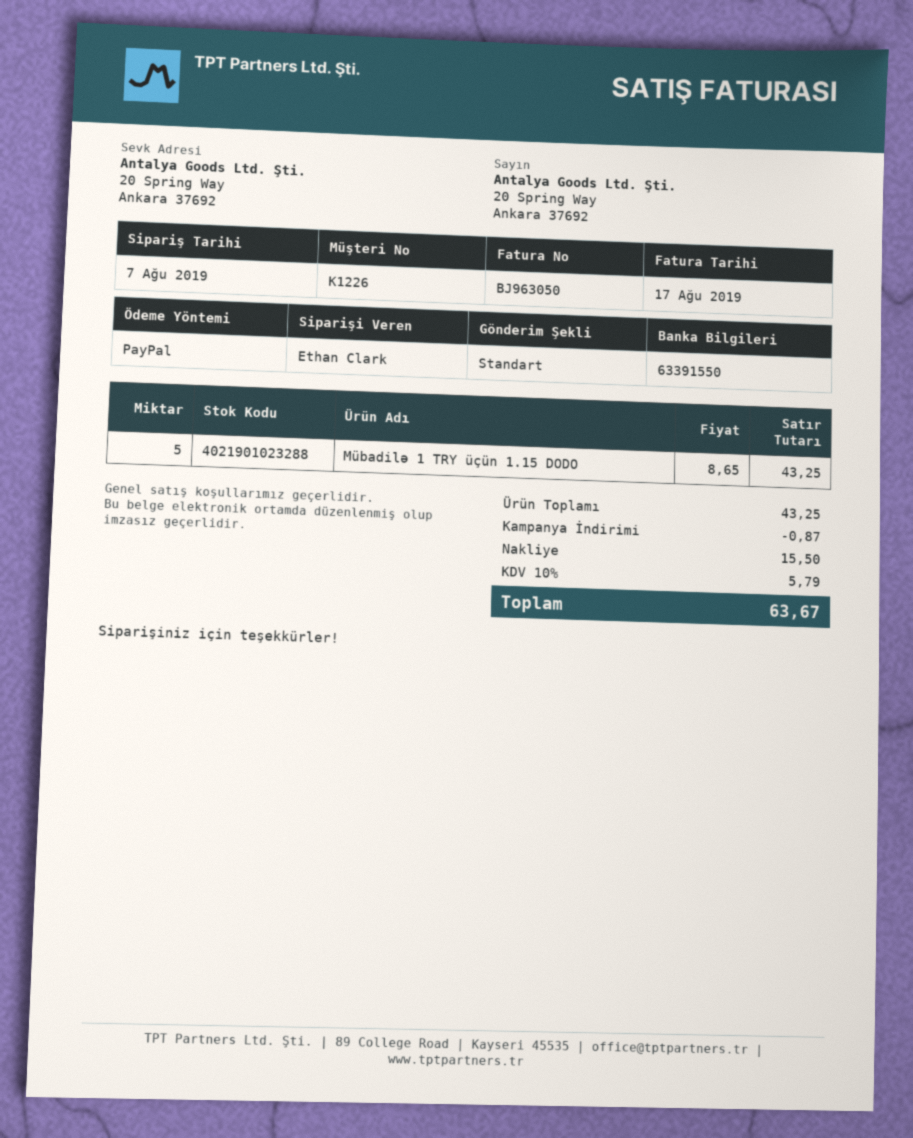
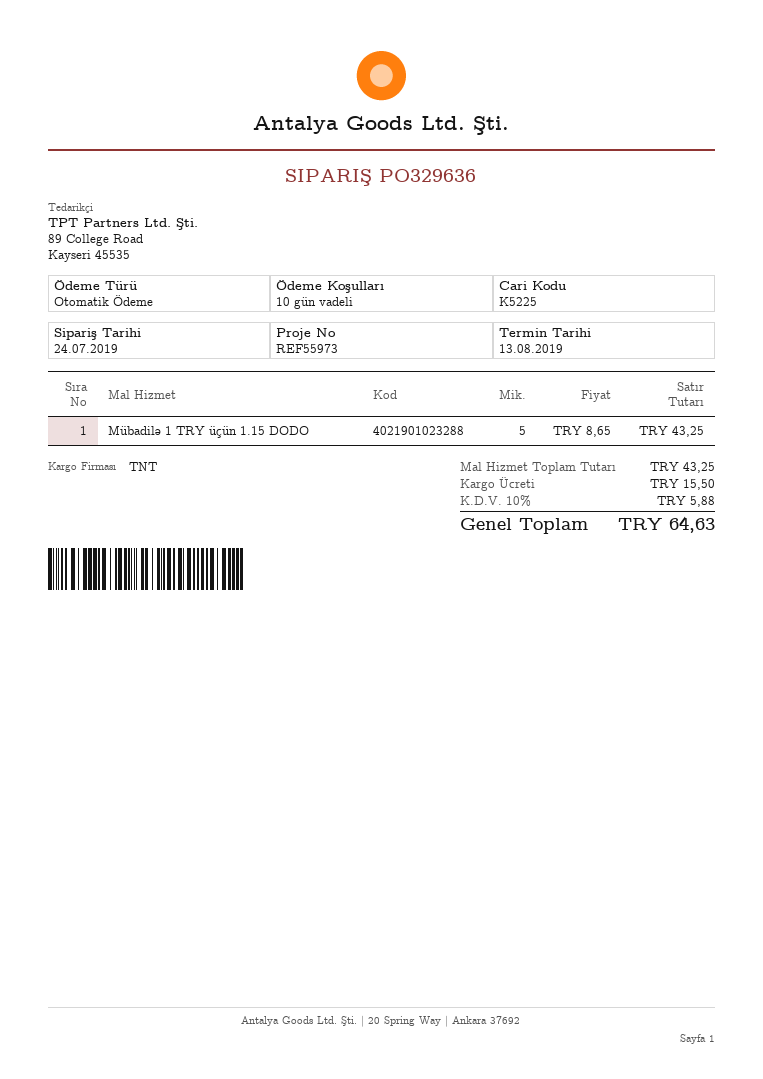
order date: 2019-08-07 -> 2019-07-24
customer number: K1226 -> K5225
payment method: PayPal -> direct debit
shipping method: standard -> TNT
discount: 0.87 -> none
tax: 10% = 5.79 -> 10% = 5.88
total: 63.67 -> 64.63

